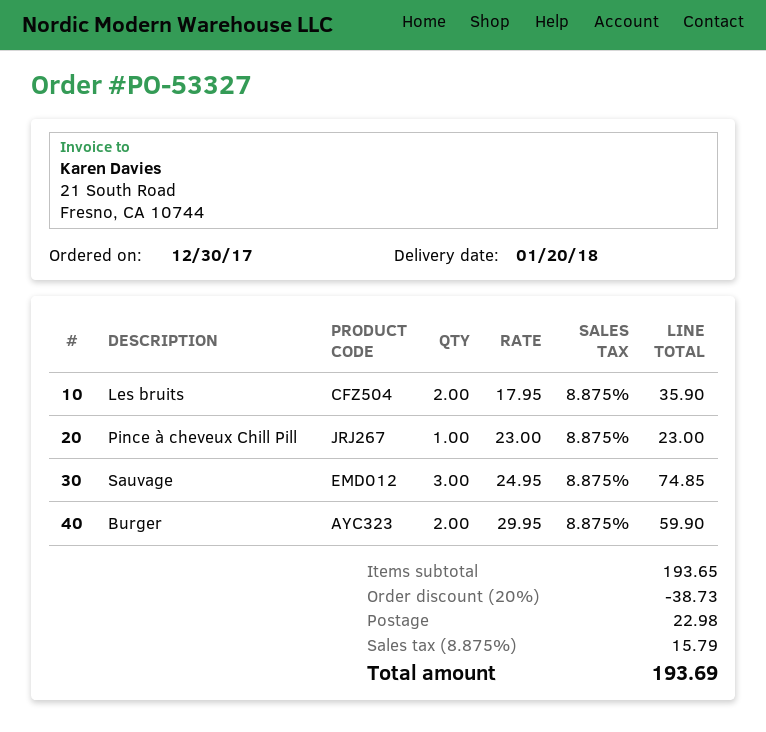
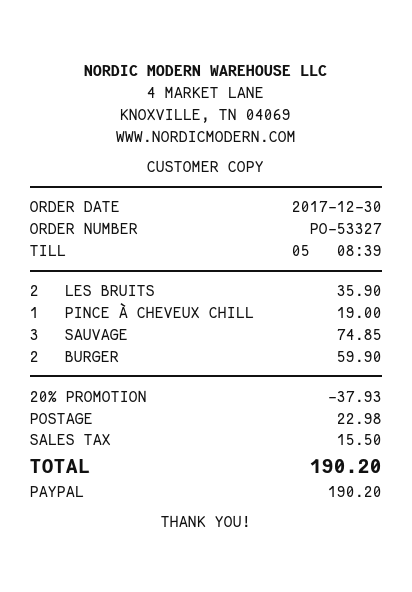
Pince à cheveux Chill Pill: 1 for 23.00 -> 1 for 19.00
discount: 20% = 38.73 -> 20% = 37.93
tax: 15.79 -> 15.50
total: 193.69 -> 190.20

